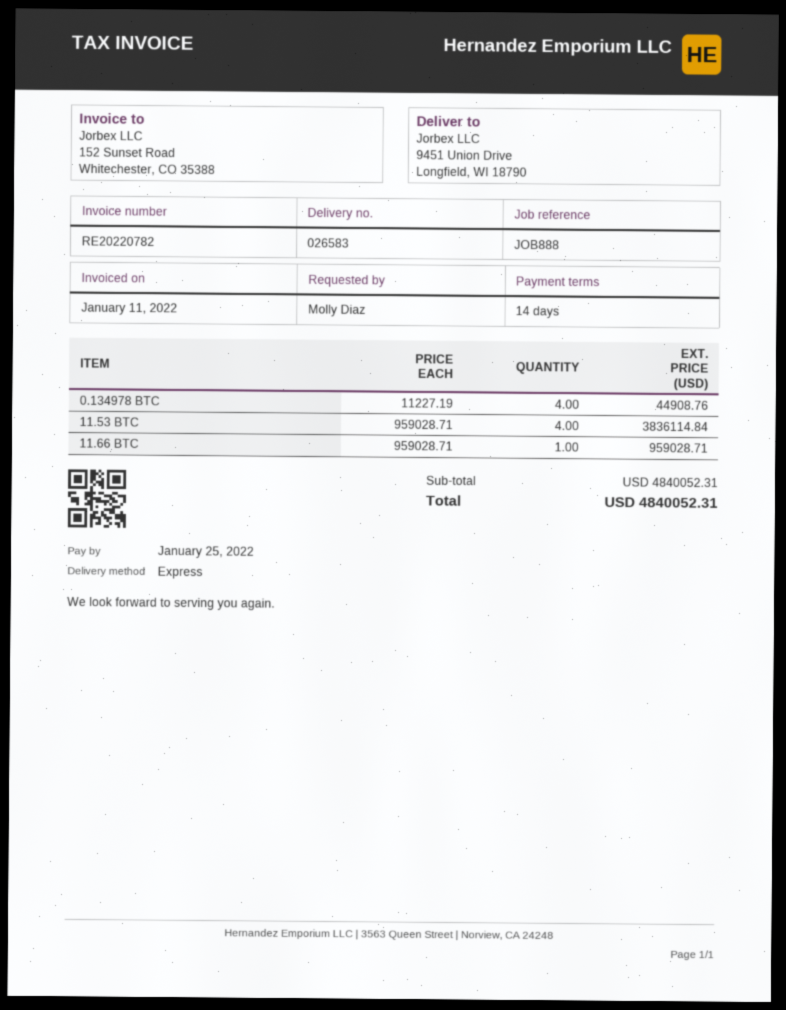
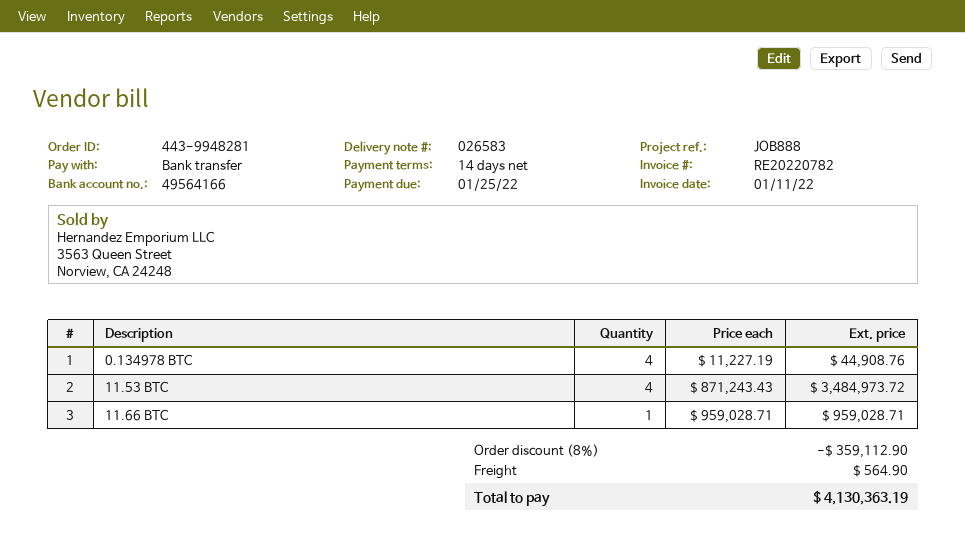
11.53 BTC: 4 x 959028.71 = 3836114.84 -> 4 x 871243.43 = 3484973.72
discount: none -> 8% = 359112.90
shipping: none -> 564.90
total: 4840052.31 -> 4130363.19

